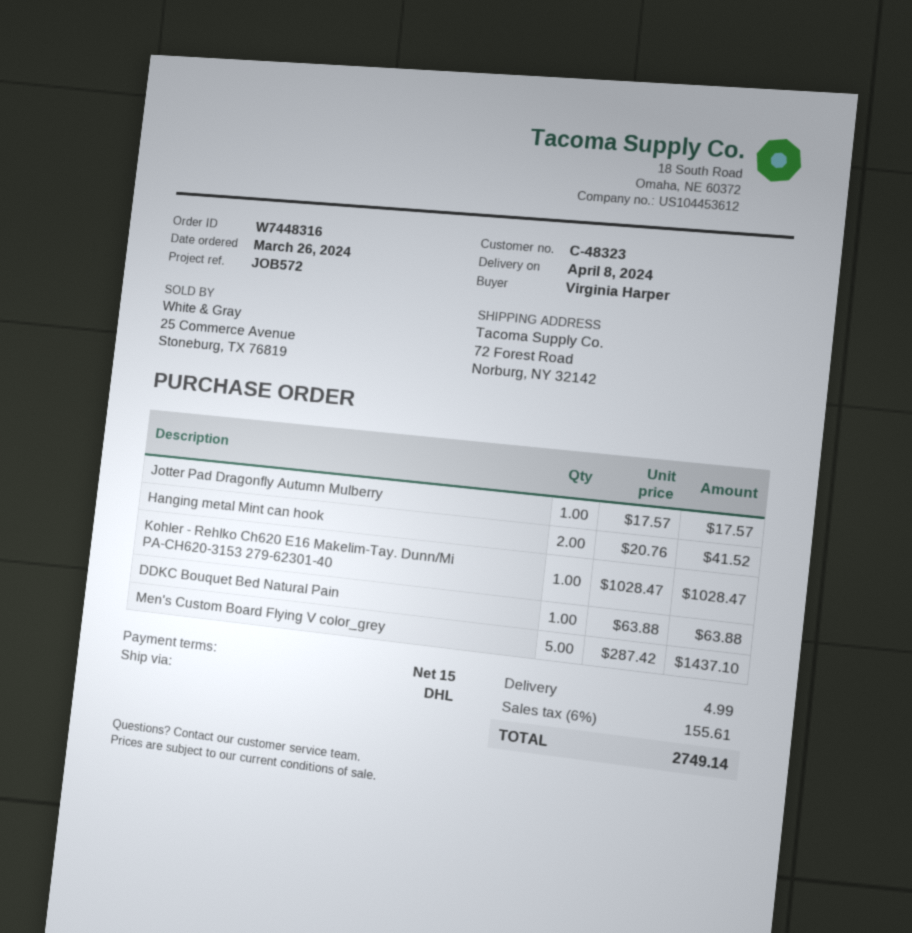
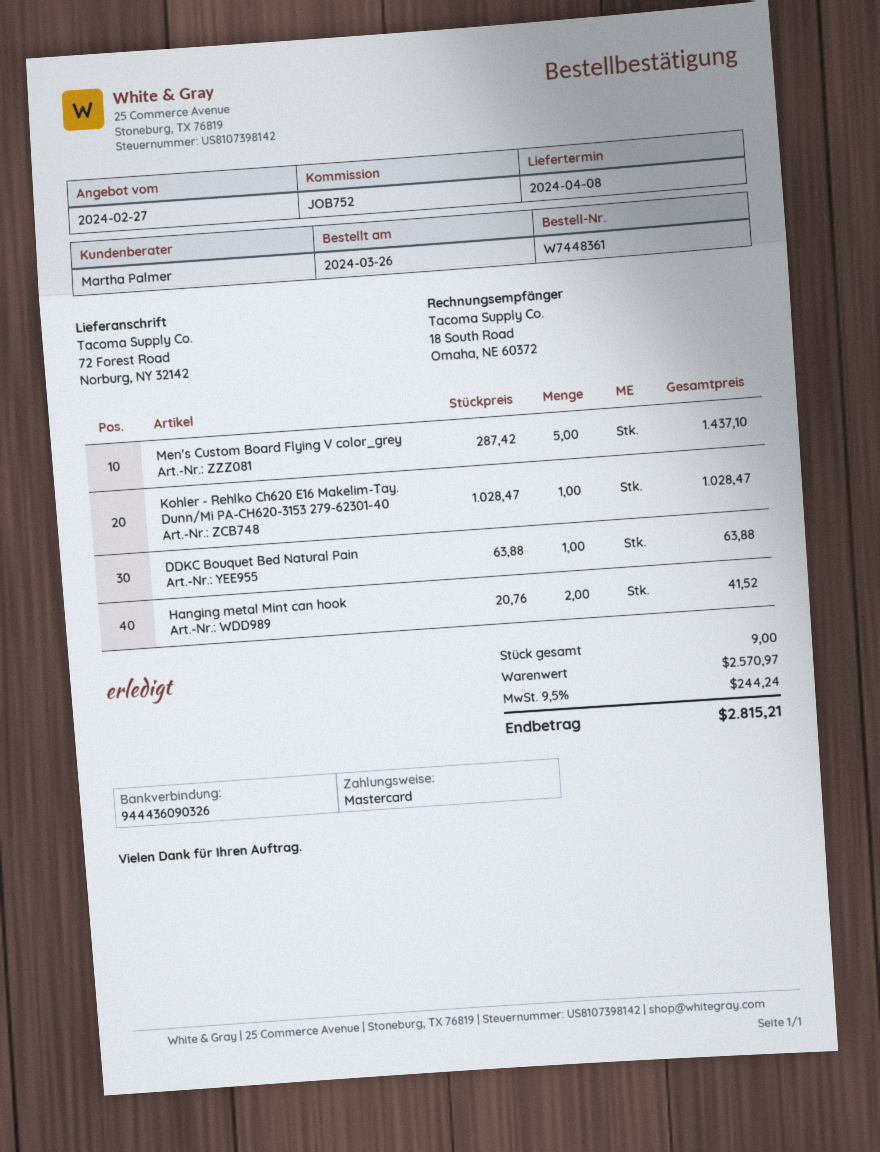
order number: W7448316 -> W7448361
reference: JOB572 -> JOB752
Jotter Pad Dragonfly Autumn Mulberry: 1 x 17.57 = 17.57 -> none
shipping: 4.99 -> none
tax: 6% = 155.61 -> 9.5% = 244.24
total: 2749.14 -> 2815.21

